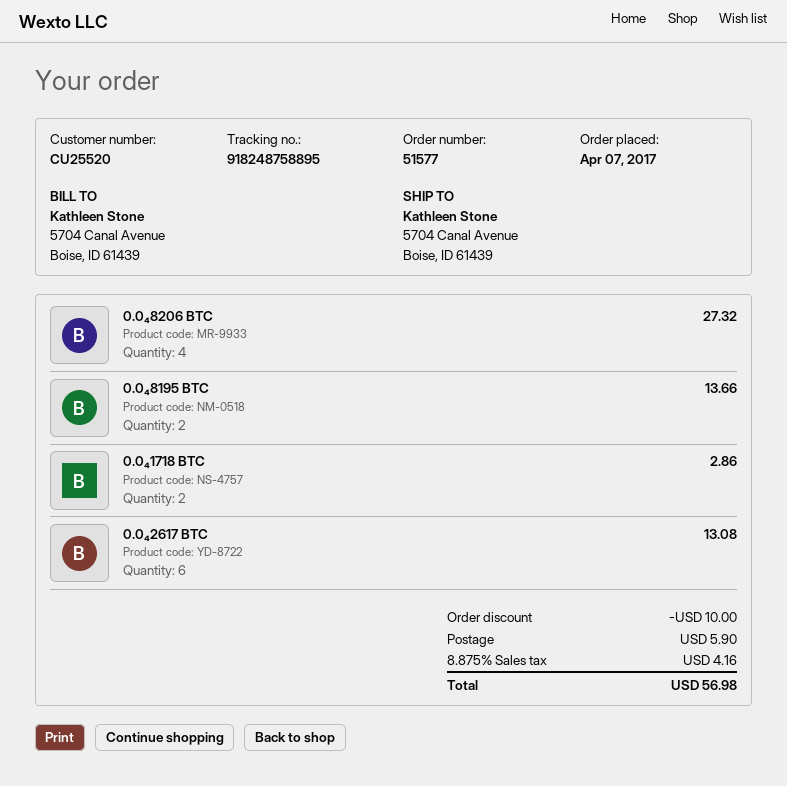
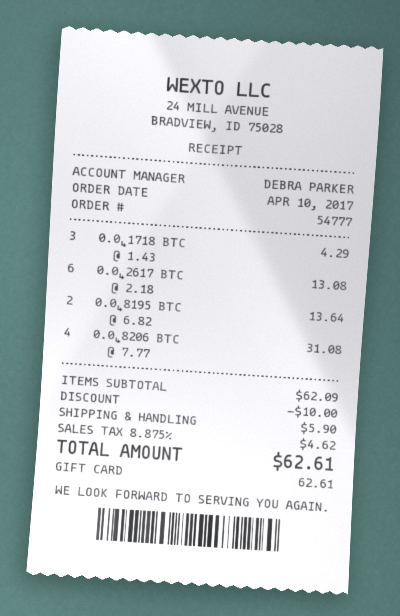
order number: 51577 -> 54777
order date: 2017-04-07 -> 2017-04-10
0.0₄8206 BTC: 4 for 27.32 -> 4 for 31.08
0.0₄8195 BTC: 2 for 13.66 -> 2 for 13.64
0.0₄1718 BTC: 2 for 2.86 -> 3 for 4.29
tax: 8.875% = 4.16 -> 8.875% = 4.62
total: 56.98 -> 62.61

